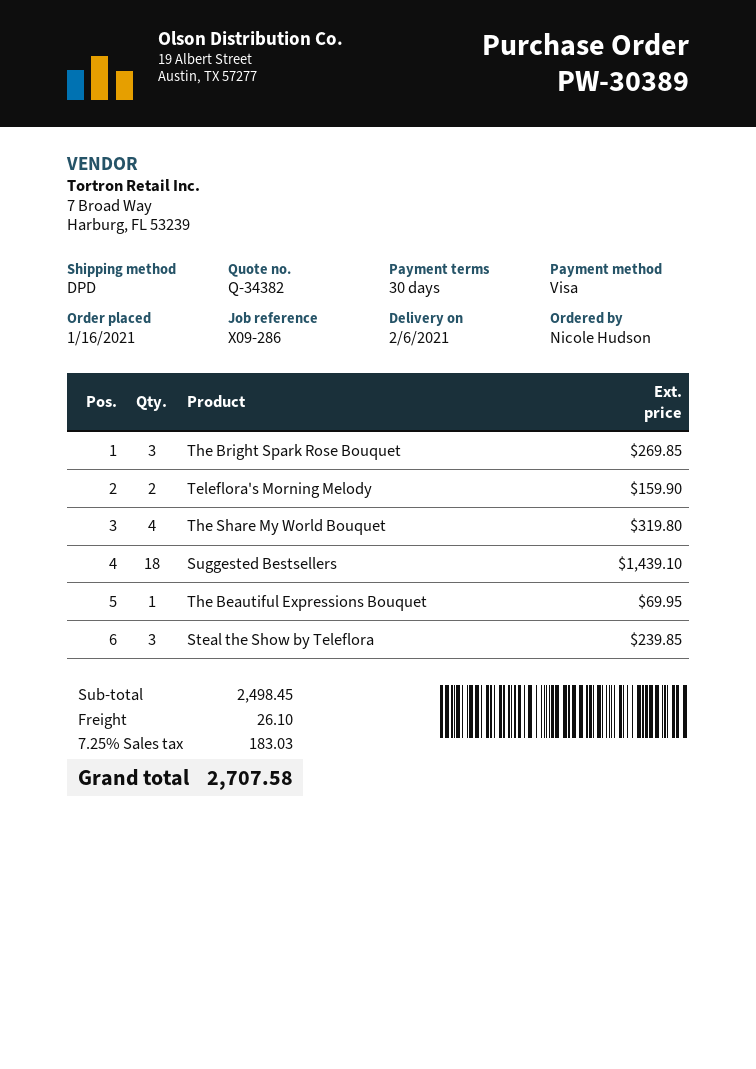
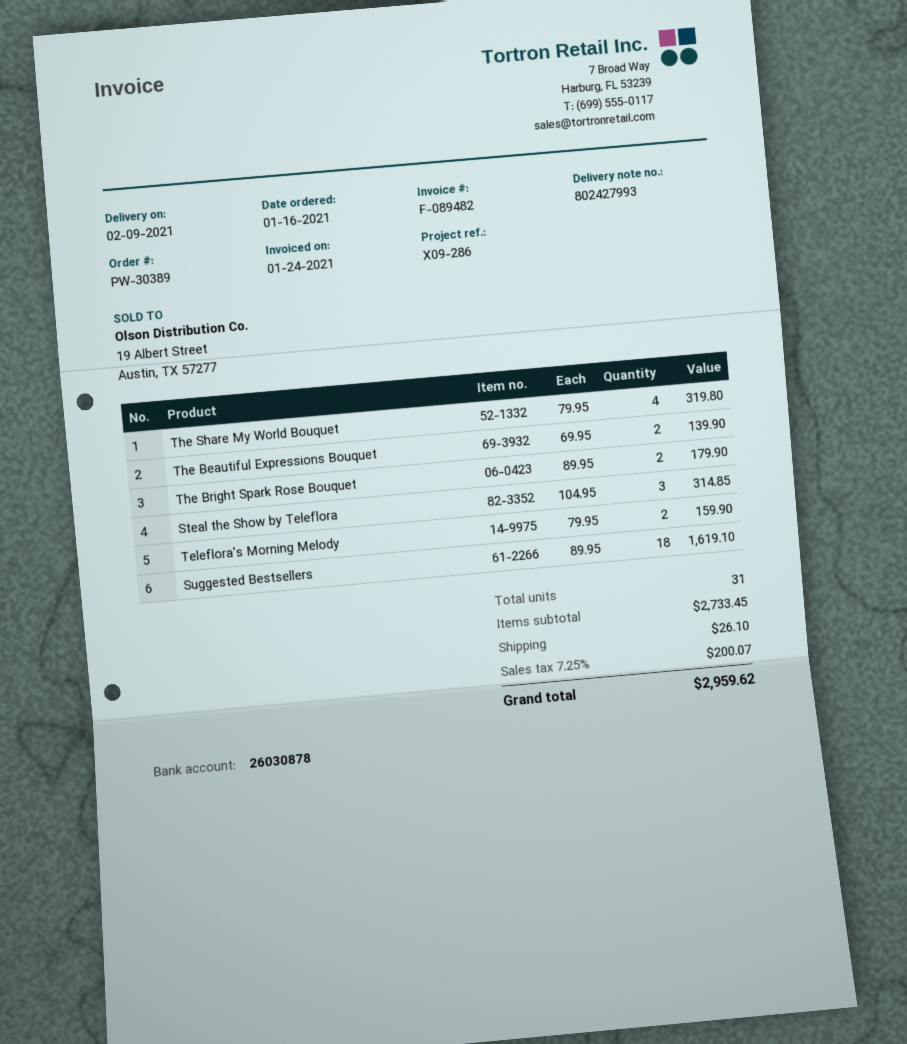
delivery date: 2021-02-06 -> 2021-02-09
The Bright Spark Rose Bouquet: 3 for 269.85 -> 2 for 179.90
Suggested Bestsellers: 18 for 1439.10 -> 18 for 1619.10
The Beautiful Expressions Bouquet: 1 for 69.95 -> 2 for 139.90
Steal the Show by Teleflora: 3 for 239.85 -> 3 for 314.85
subtotal: 2498.45 -> 2733.45
tax: 7.25% = 183.03 -> 7.25% = 200.07
total: 2707.58 -> 2959.62

